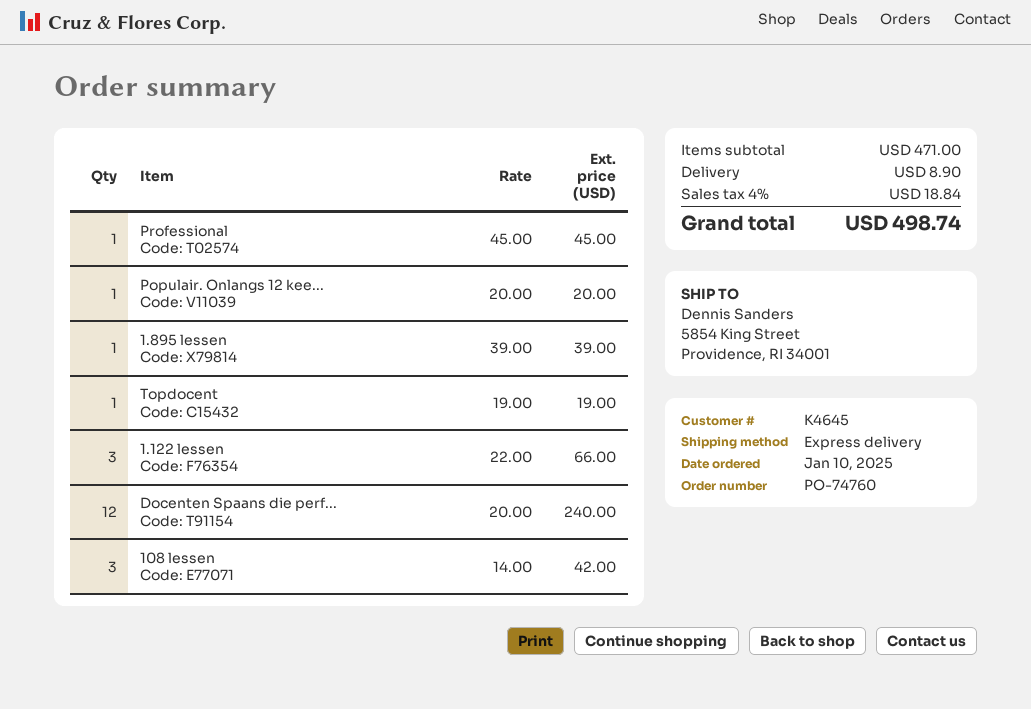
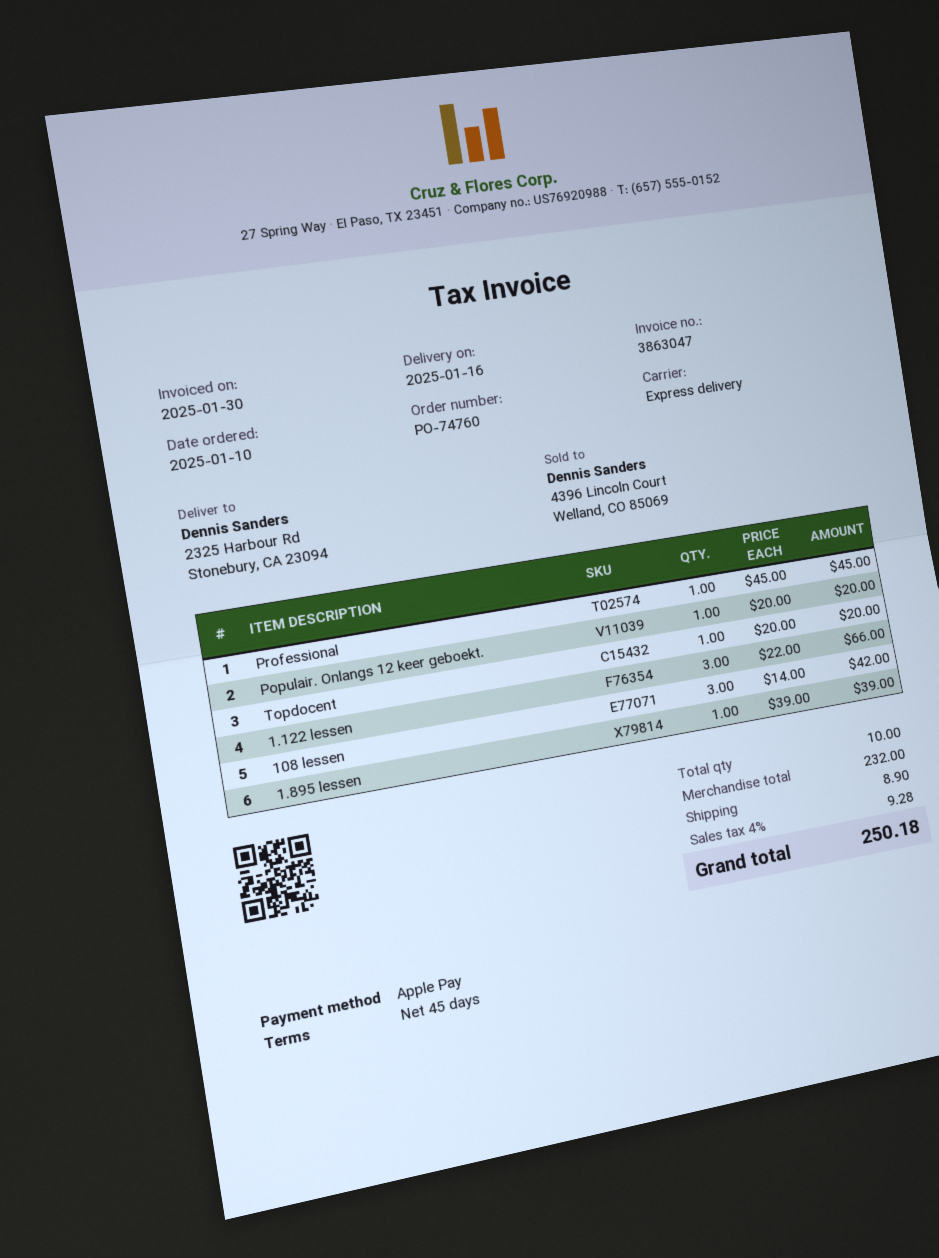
ship to: 5854 King Street, Providence, RI 34001 -> 2325 Harbour Rd, Stonebury, CA 23094
Topdocent: 1 x 19.00 = 19.00 -> 1 x 20.00 = 20.00
Docenten Spaans die perf...: 12 x 20.00 = 240.00 -> none
subtotal: 471.00 -> 232.00
tax: 4% = 18.84 -> 4% = 9.28
total: 498.74 -> 250.18

